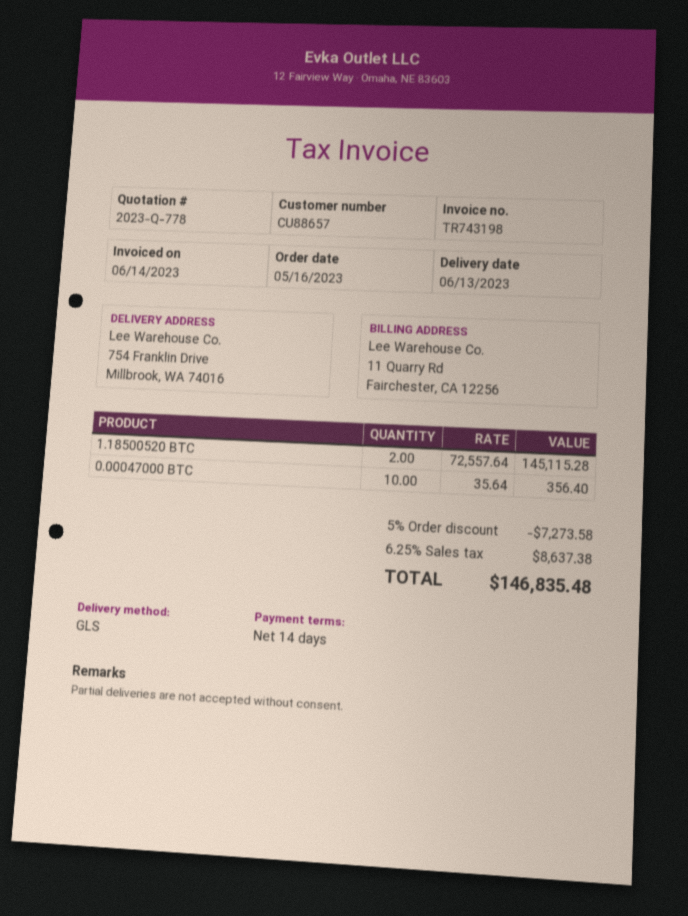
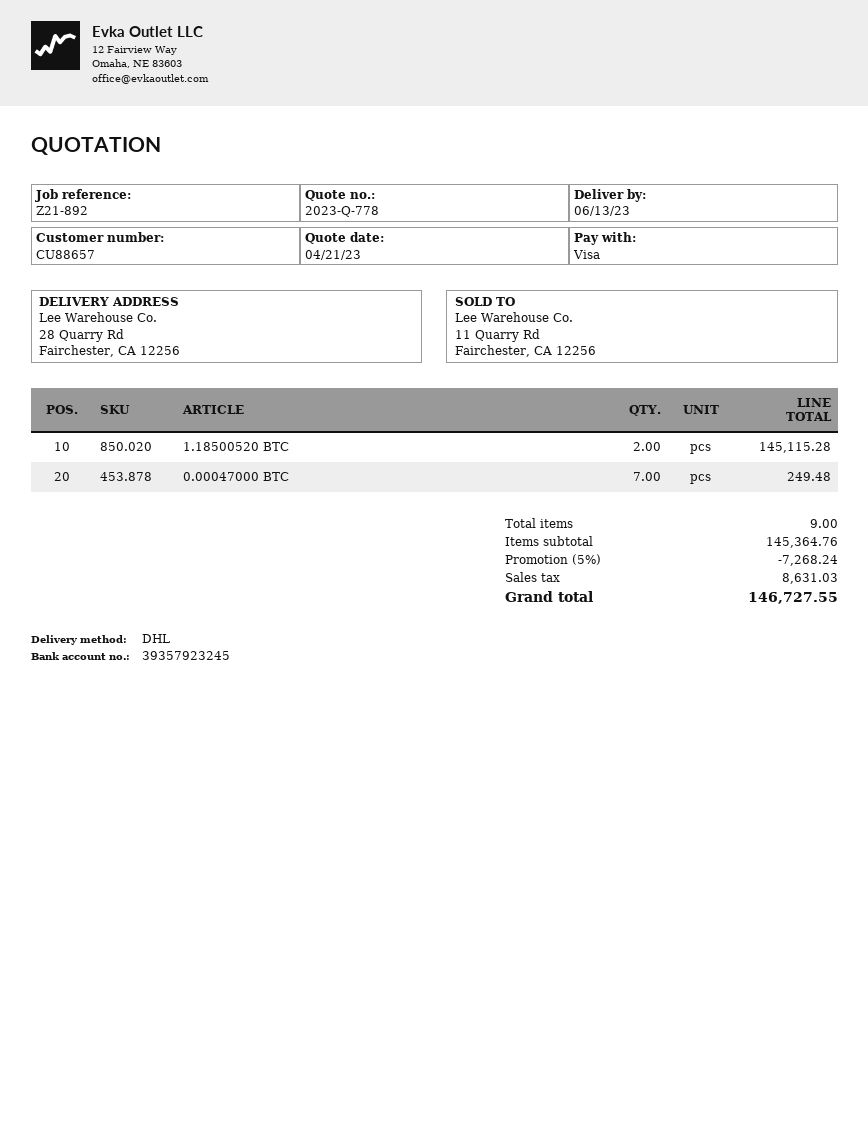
shipping method: GLS -> DHL
ship to: 754 Franklin Drive, Millbrook, WA 74016 -> 28 Quarry Rd, Fairchester, CA 12256
0.00047000 BTC: 10 for 356.40 -> 7 for 249.48
discount: 5% = 7273.58 -> 5% = 7268.24
tax: 8637.38 -> 8631.03
total: 146835.48 -> 146727.55

